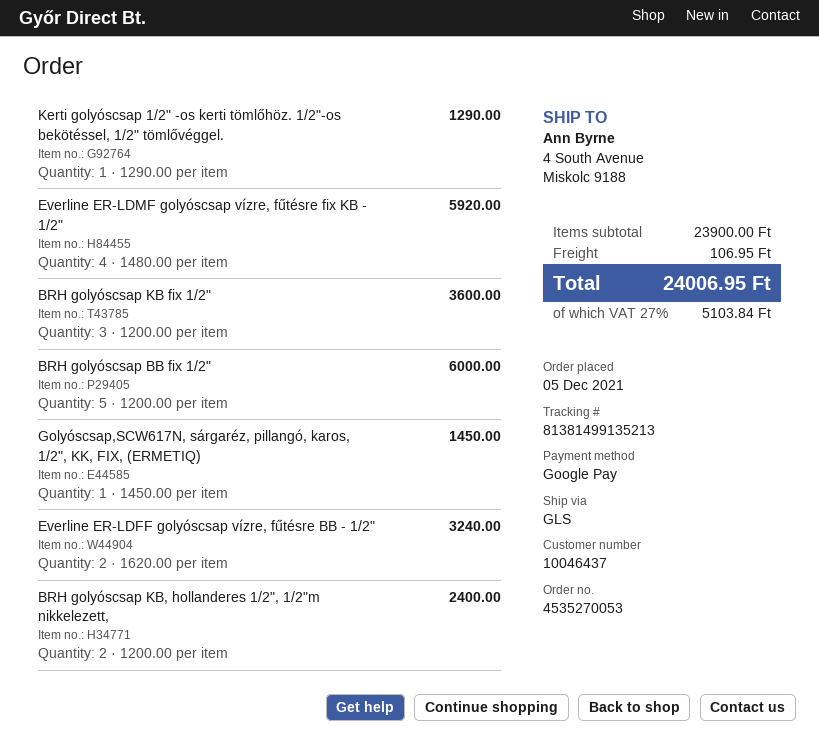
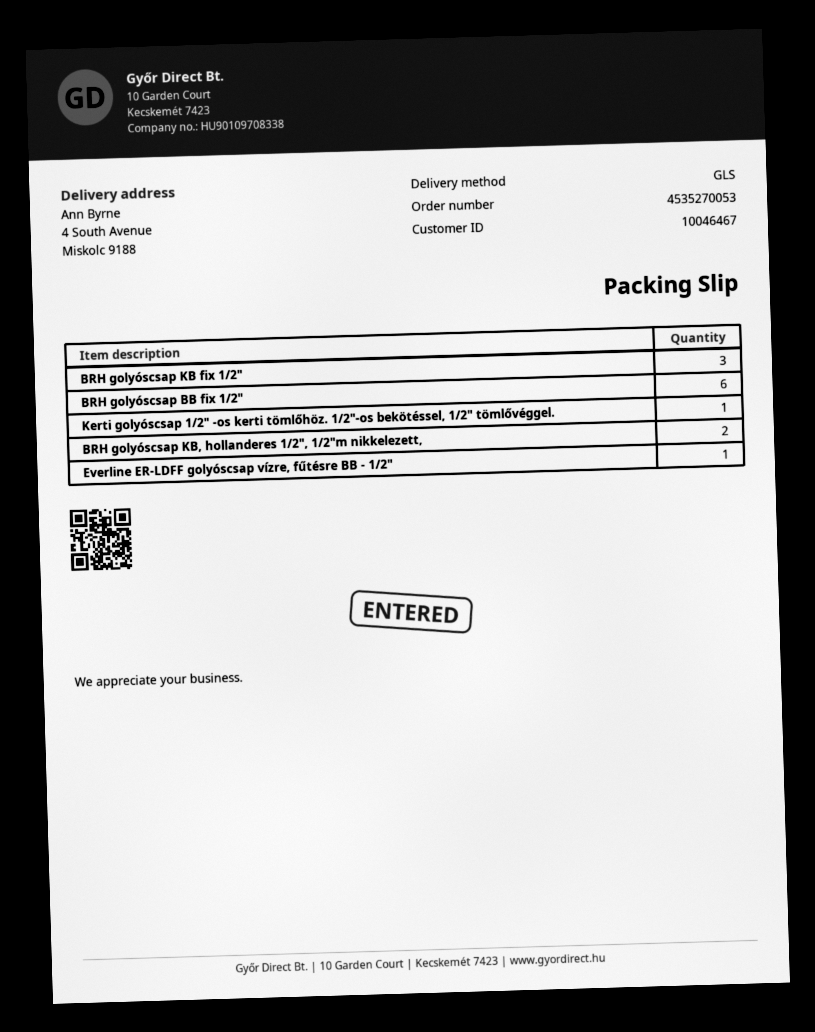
customer number: 10046437 -> 10046467
Everline ER-LDMF golyóscsap vízre, fűtésre fix KB - 1/2": 4 -> none
BRH golyóscsap BB fix 1/2": 5 -> 6
Golyóscsap,SCW617N, sárgaréz, pillangó, karos, 1/2", KK, FIX, (ERMETIQ): 1 -> none
Everline ER-LDFF golyóscsap vízre, fűtésre BB - 1/2": 2 -> 1

